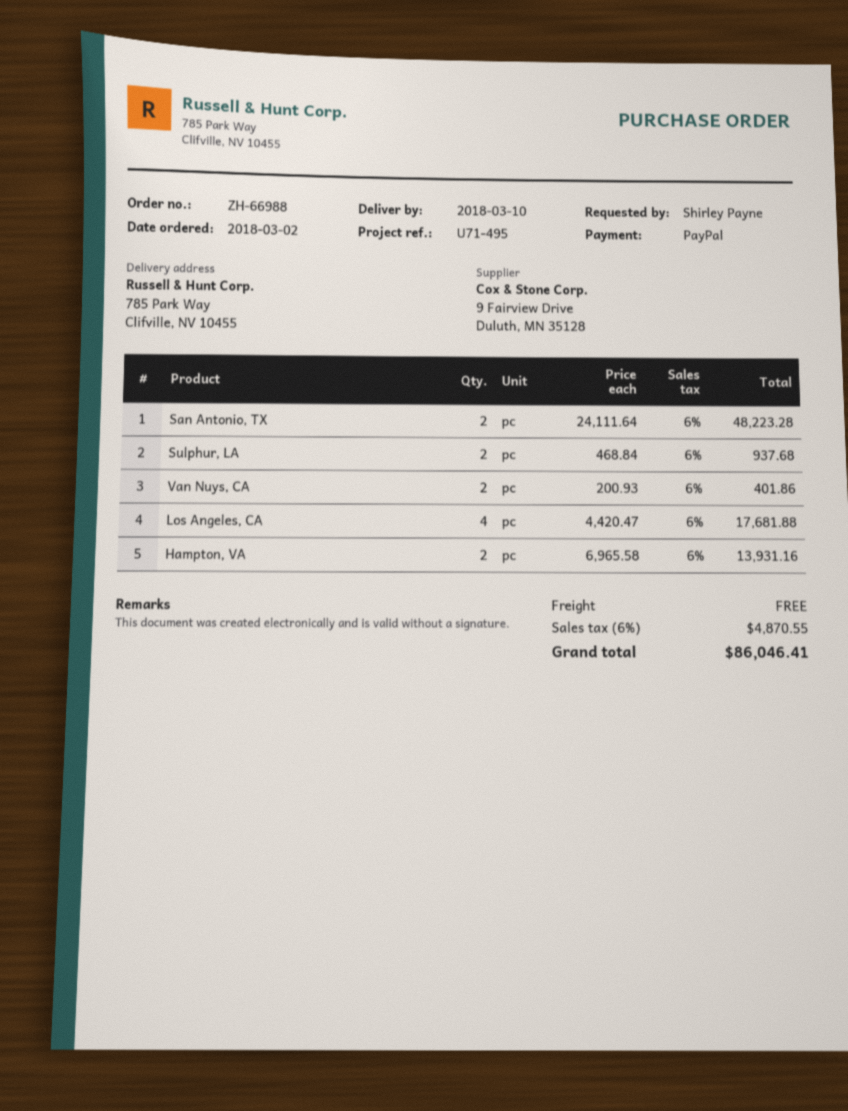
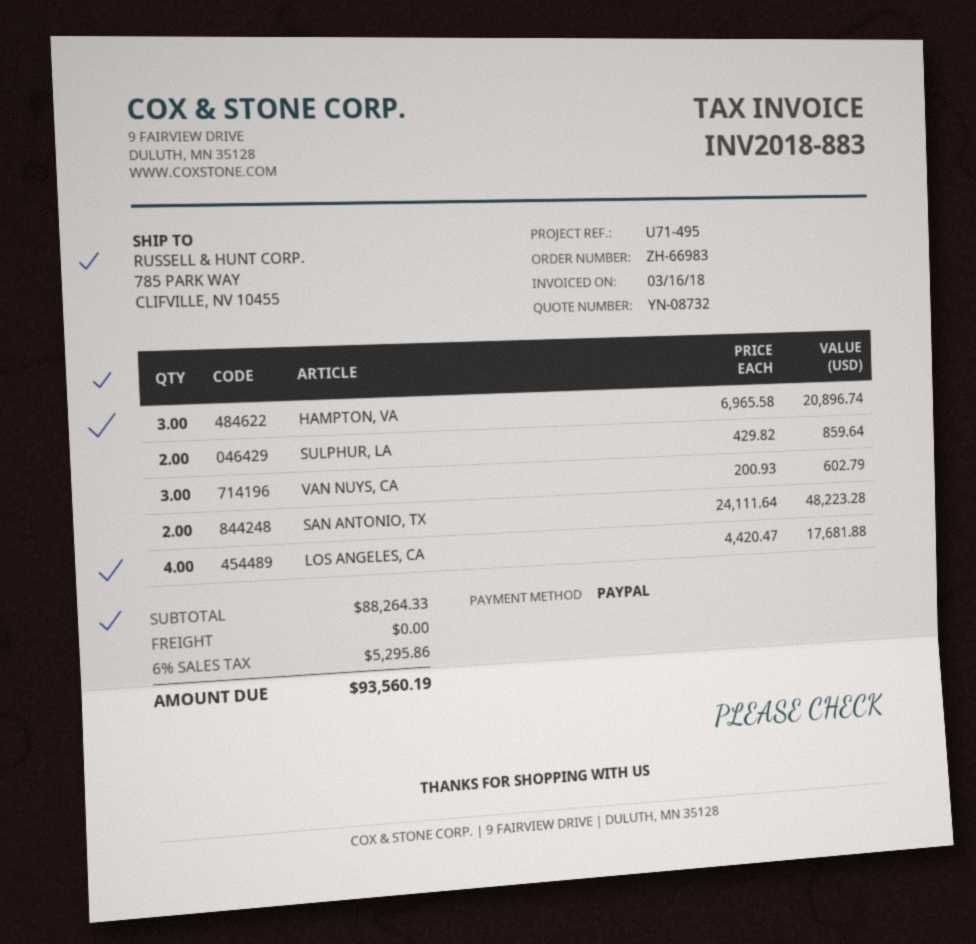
order number: ZH-66988 -> ZH-66983
Sulphur, LA: 2 x 468.84 = 937.68 -> 2 x 429.82 = 859.64
Van Nuys, CA: 2 x 200.93 = 401.86 -> 3 x 200.93 = 602.79
Hampton, VA: 2 x 6965.58 = 13931.16 -> 3 x 6965.58 = 20896.74
tax: 6% = 4870.55 -> 6% = 5295.86
total: 86046.41 -> 93560.19

